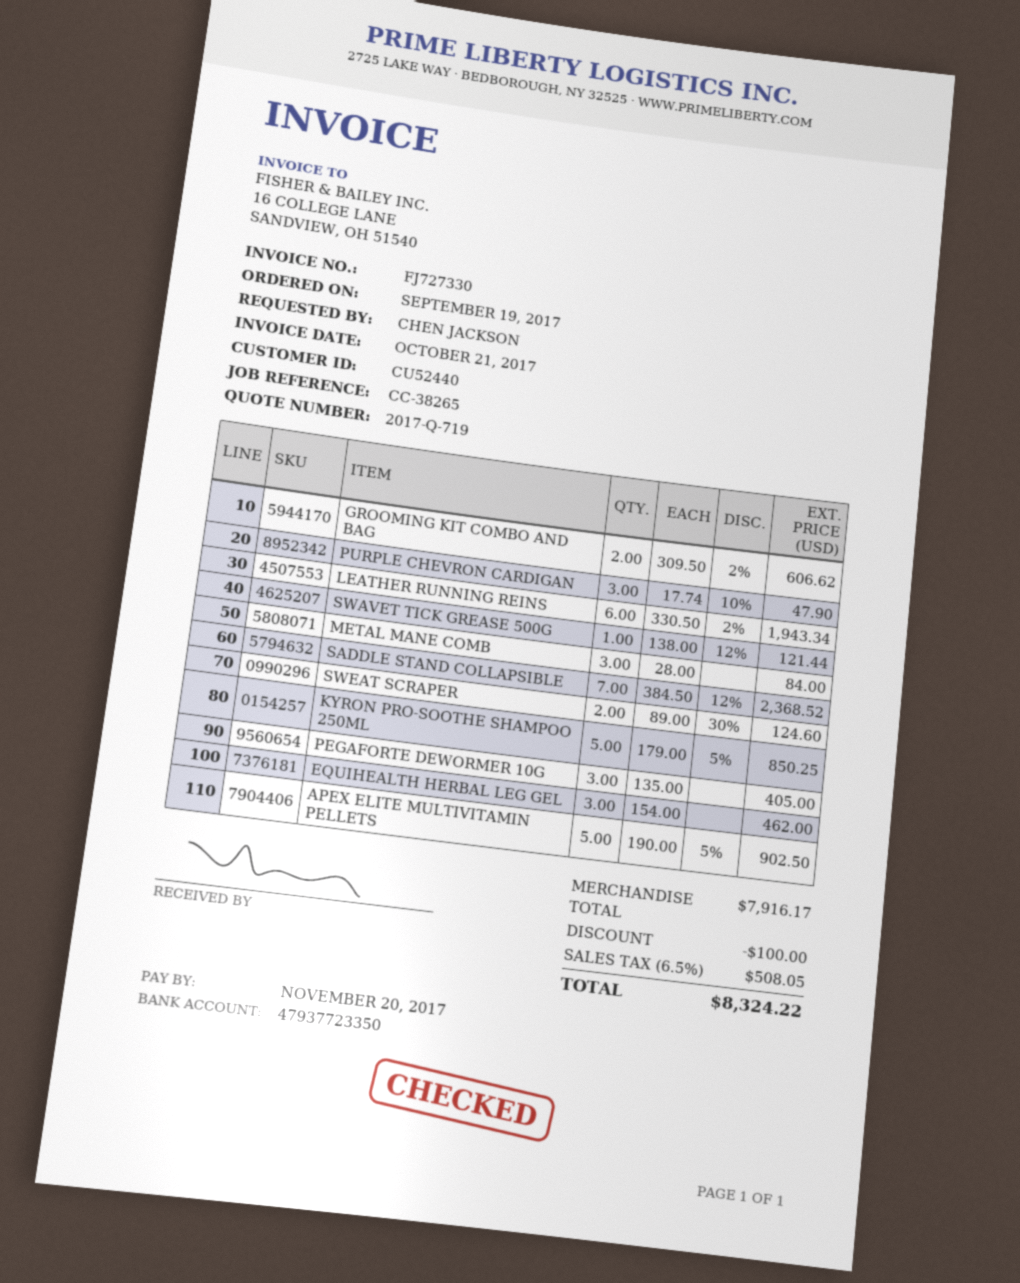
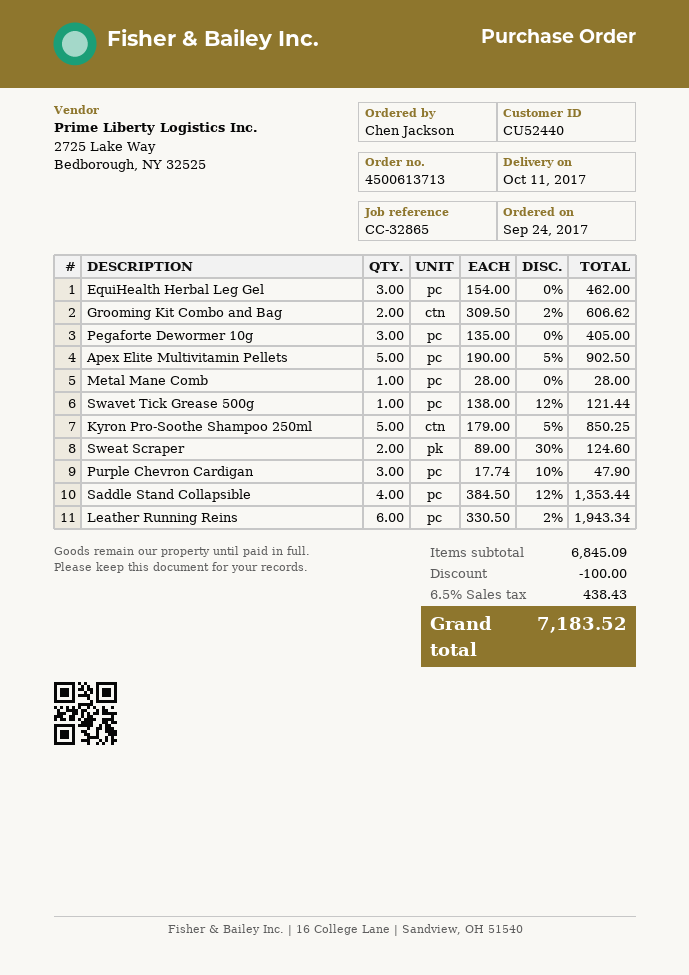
order date: 2017-09-19 -> 2017-09-24
reference: CC-38265 -> CC-32865
METAL MANE COMB: 3 x 28.00 = 84.00 -> 1 x 28.00 = 28.00
SADDLE STAND COLLAPSIBLE: 7 x 384.50 - 12% = 2368.52 -> 4 x 384.50 - 12% = 1353.44
subtotal: 7916.17 -> 6845.09
tax: 6.5% = 508.05 -> 6.5% = 438.43
total: 8324.22 -> 7183.52

